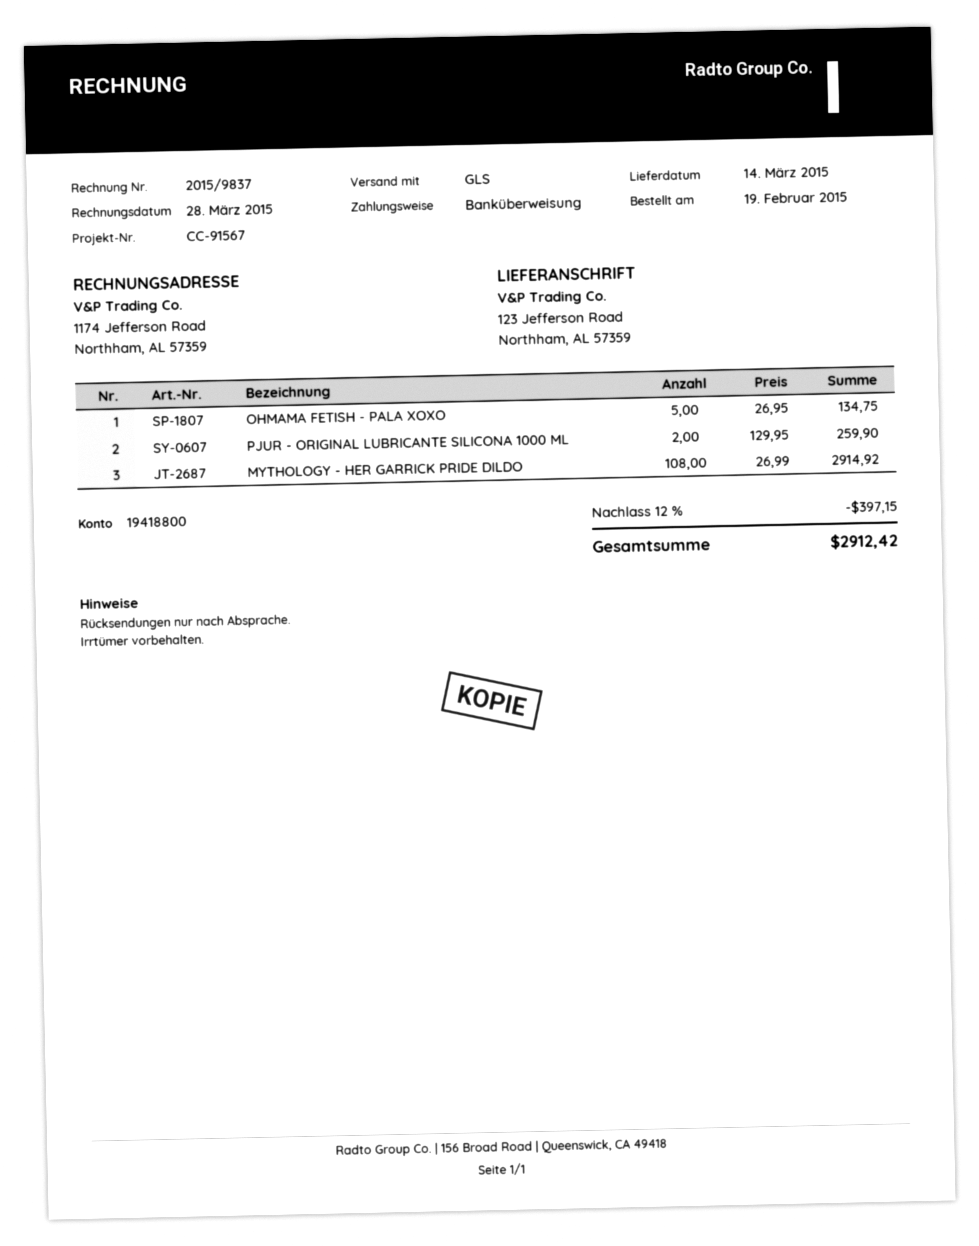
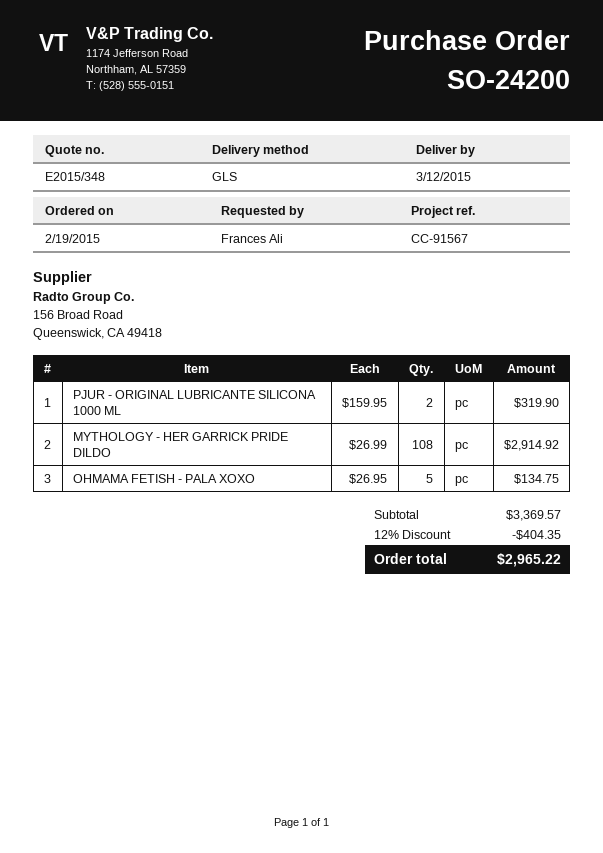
delivery date: 2015-03-14 -> 2015-03-12
PJUR - ORIGINAL LUBRICANTE SILICONA 1000 ML: 2 x 129.95 = 259.90 -> 2 x 159.95 = 319.90
discount: 12% = 397.15 -> 12% = 404.35
total: 2912.42 -> 2965.22

